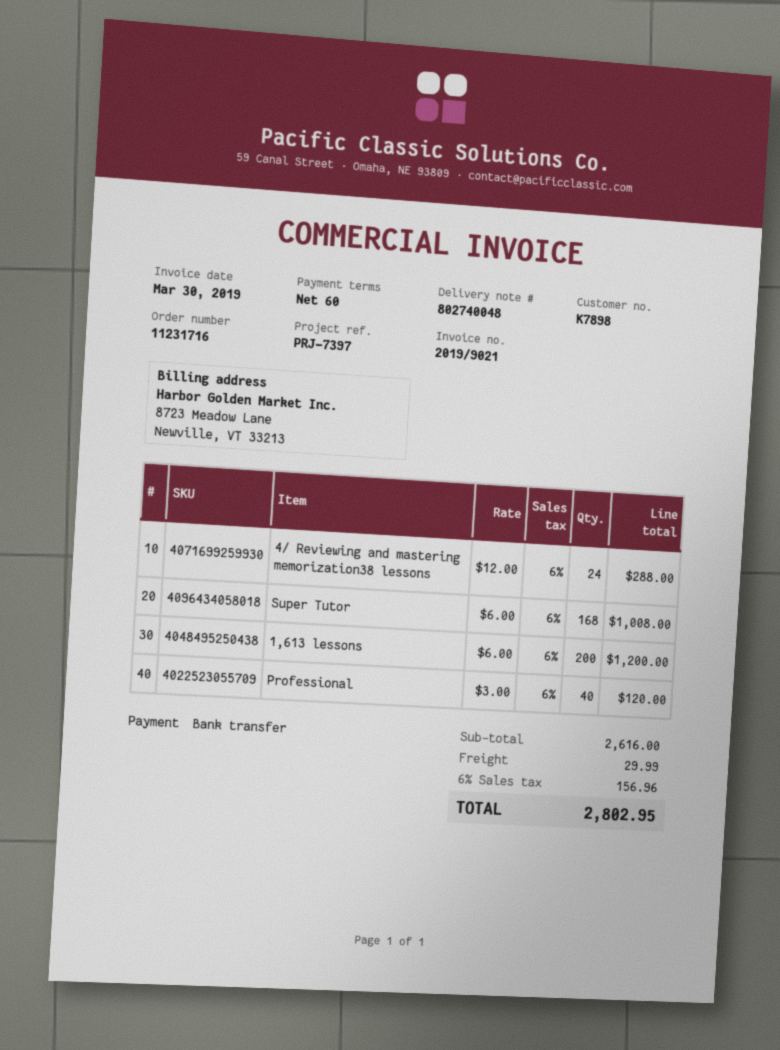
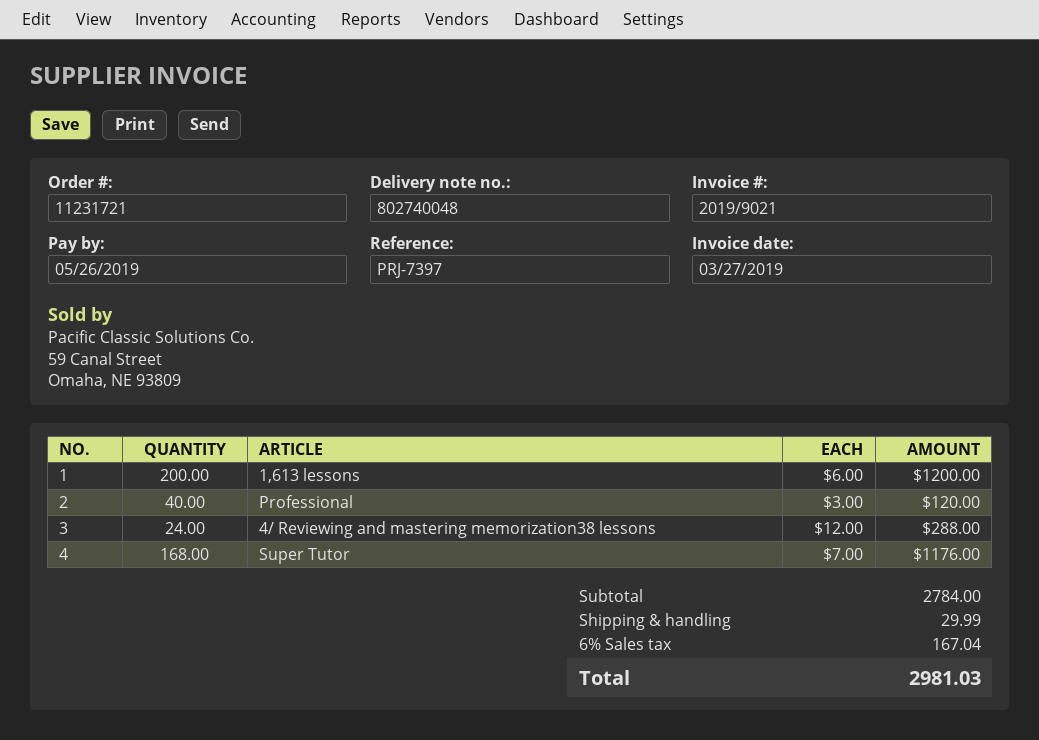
order number: 11231716 -> 11231721
invoice date: 2019-03-30 -> 2019-03-27
Super Tutor: 168 x 6.00 = 1008.00 -> 168 x 7.00 = 1176.00
subtotal: 2616.00 -> 2784.00
tax: 6% = 156.96 -> 6% = 167.04
total: 2802.95 -> 2981.03

